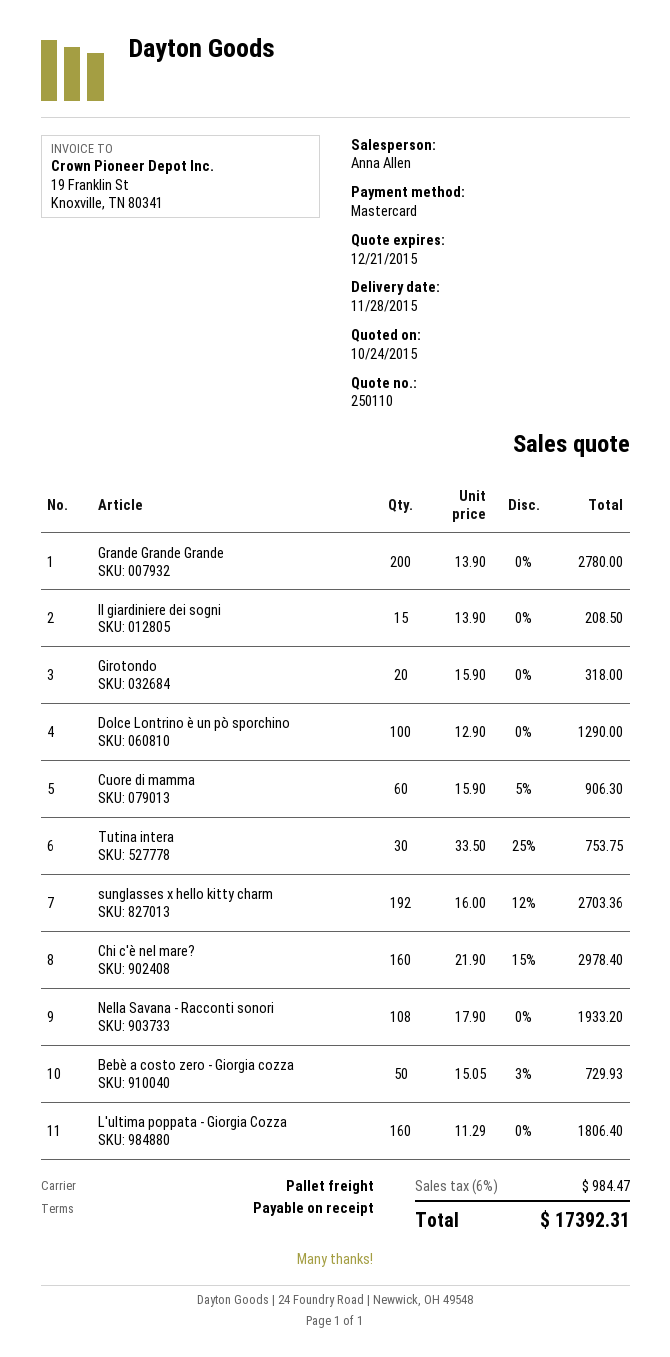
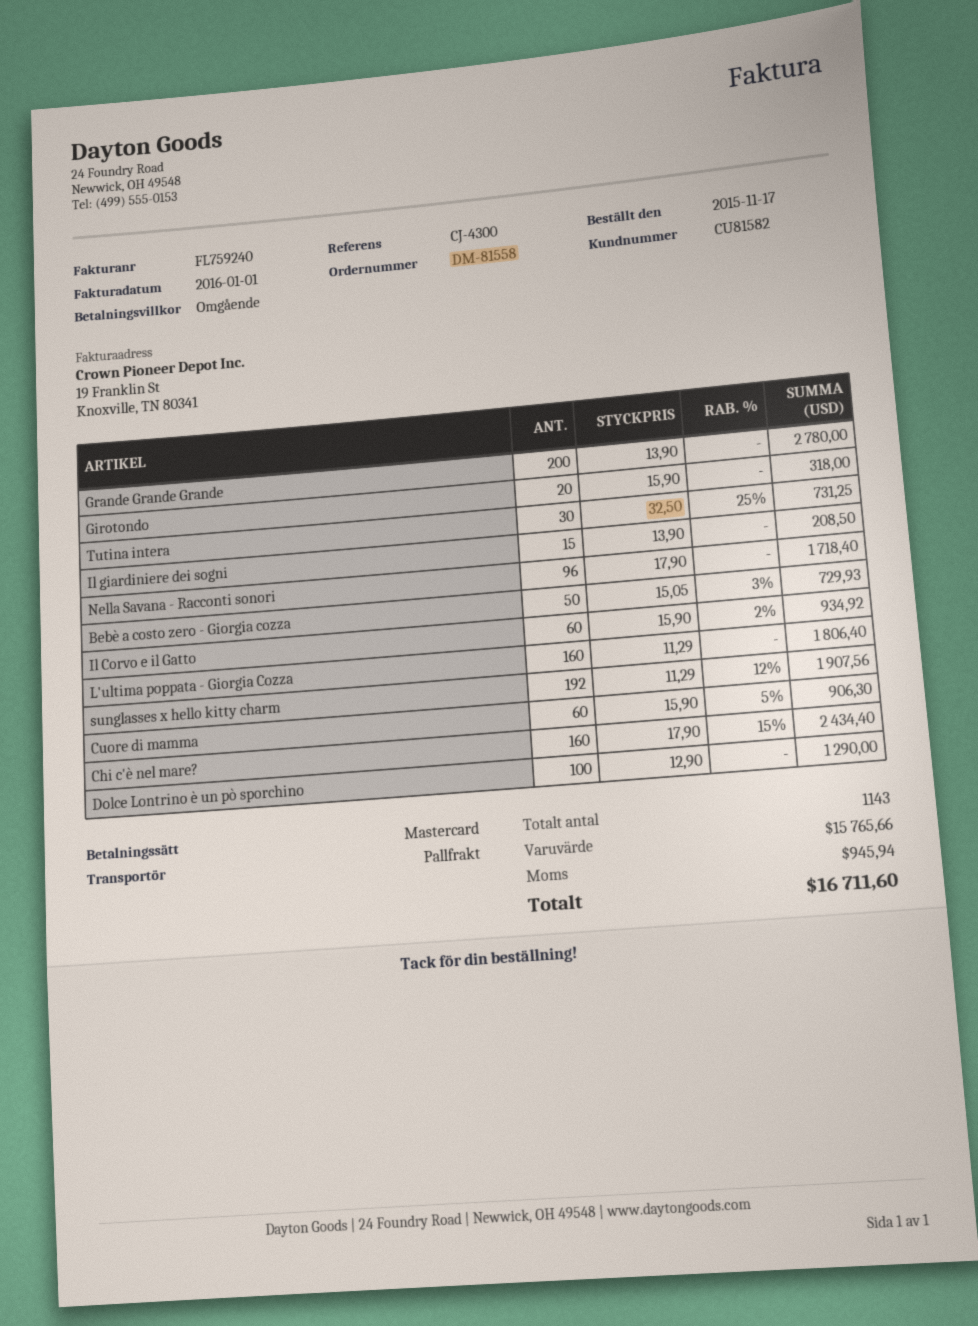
Tutina intera: 30 x 33.50 - 25% = 753.75 -> 30 x 32.50 - 25% = 731.25
sunglasses x hello kitty charm: 192 x 16.00 - 12% = 2703.36 -> 192 x 11.29 - 12% = 1907.56
Chi c'è nel mare?: 160 x 21.90 - 15% = 2978.40 -> 160 x 17.90 - 15% = 2434.40
Nella Savana - Racconti sonori: 108 x 17.90 = 1933.20 -> 96 x 17.90 = 1718.40
Il Corvo e il Gatto: none -> 60 x 15.90 - 2% = 934.92
tax: 984.47 -> 945.94
total: 17392.31 -> 16711.60

